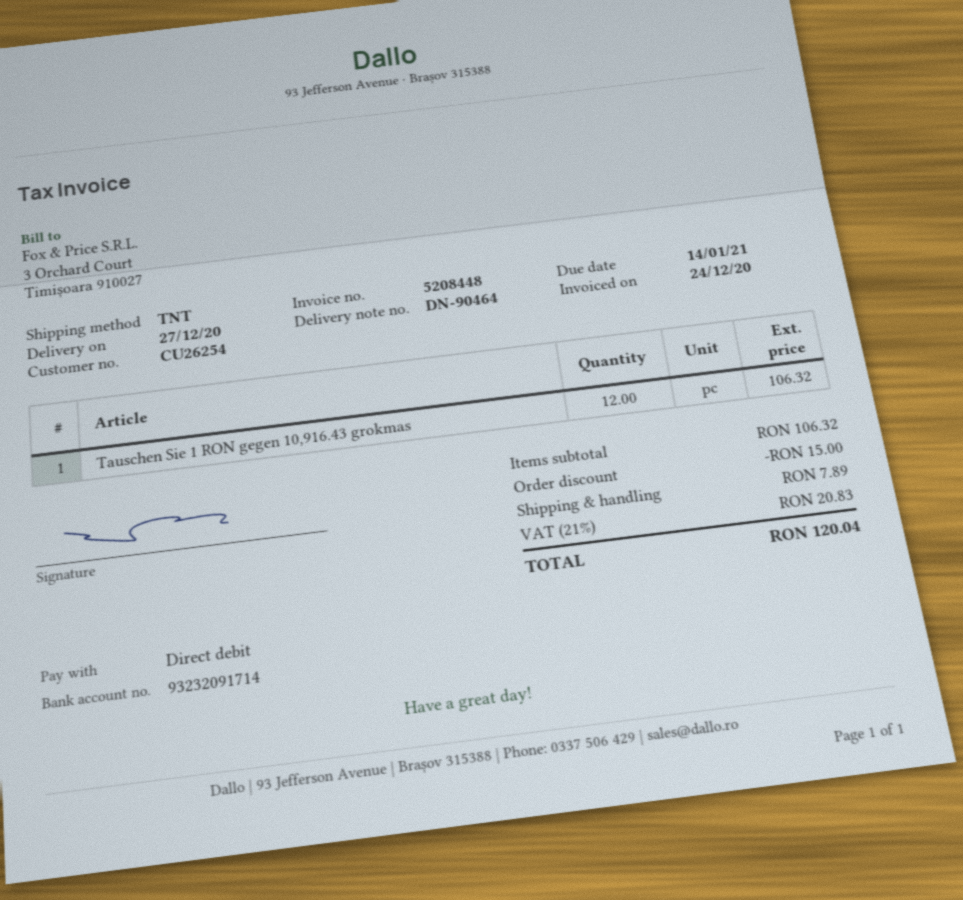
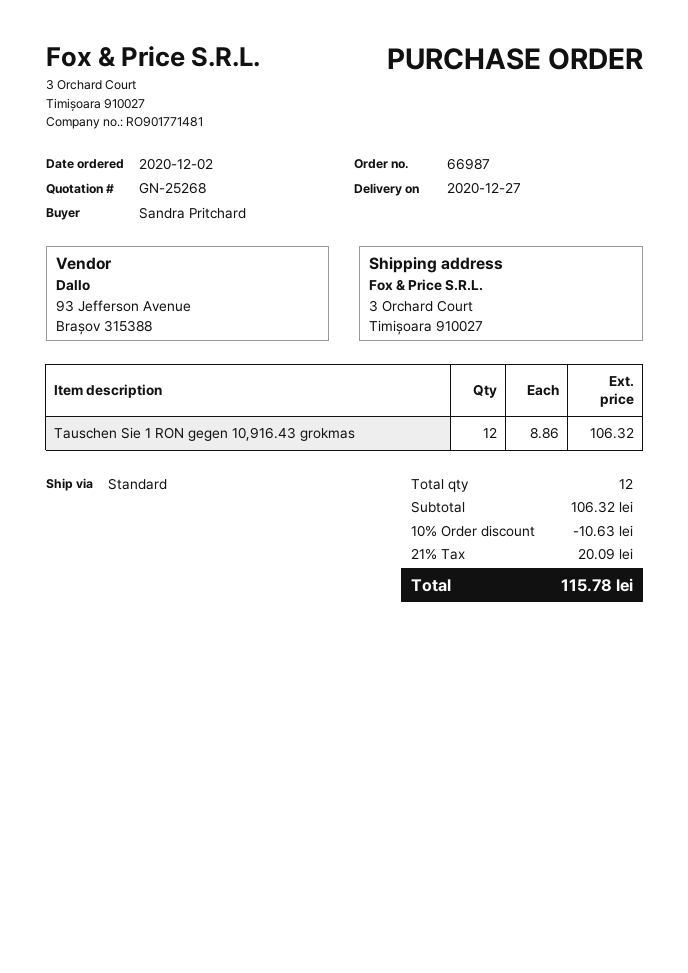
shipping method: TNT -> standard
discount: 15.00 -> 10.63
shipping: 7.89 -> none
tax: 21% = 20.83 -> 21% = 20.09
total: 120.04 -> 115.78

